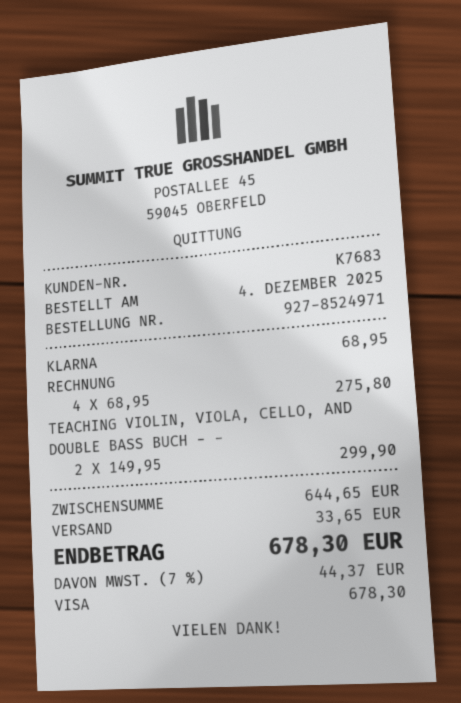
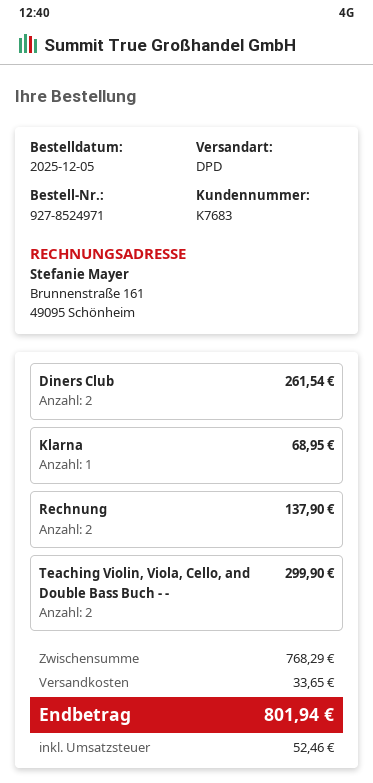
order date: 2025-12-04 -> 2025-12-05
RECHNUNG: 4 for 275.80 -> 2 for 137.90
Diners Club: none -> 2 for 261.54
subtotal: 644.65 -> 768.29
tax: 44.37 -> 52.46
total: 678.30 -> 801.94

